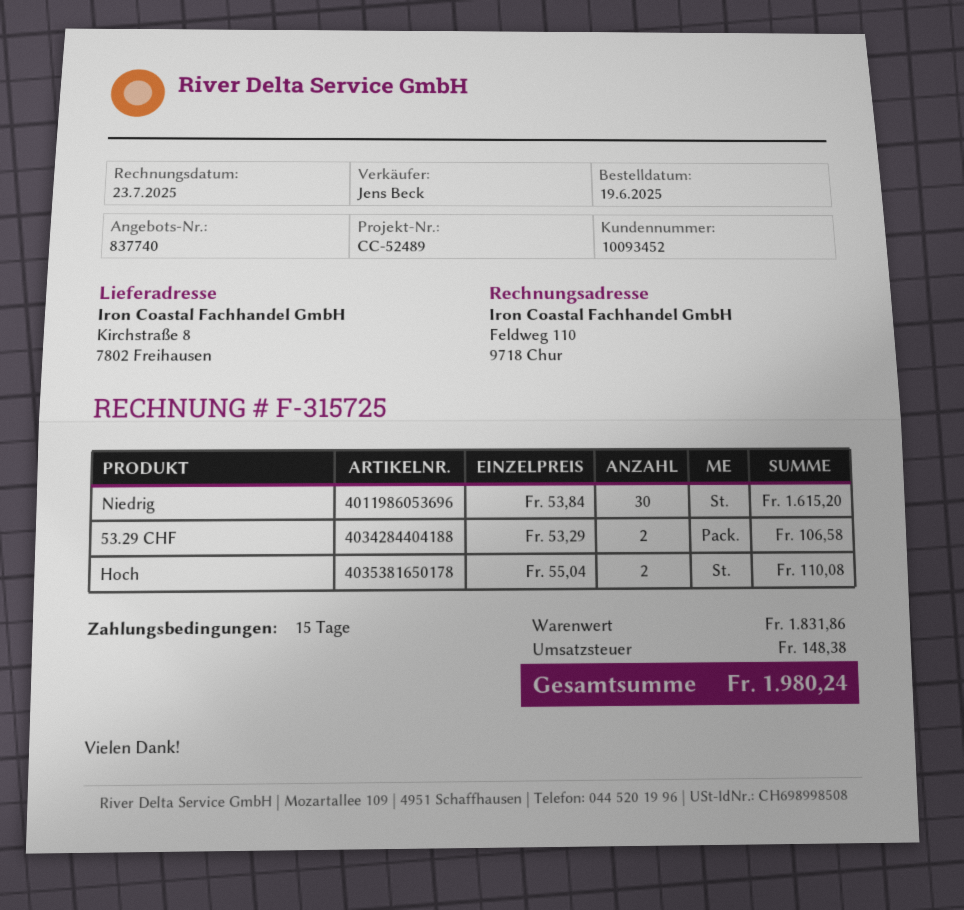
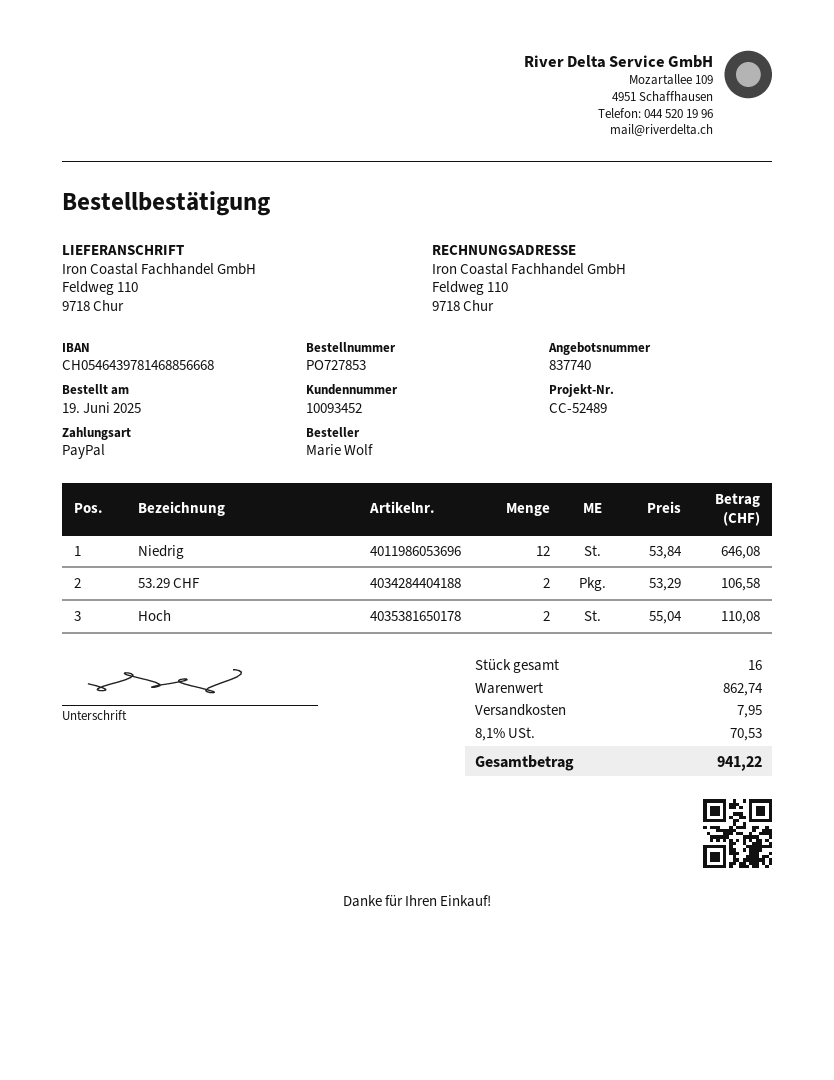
ship to: Kirchstraße 8, 7802 Freihausen -> Feldweg 110, 9718 Chur
Niedrig: 30 x 53.84 = 1615.20 -> 12 x 53.84 = 646.08
subtotal: 1831.86 -> 862.74
shipping: none -> 7.95
tax: 148.38 -> 70.53
total: 1980.24 -> 941.22

